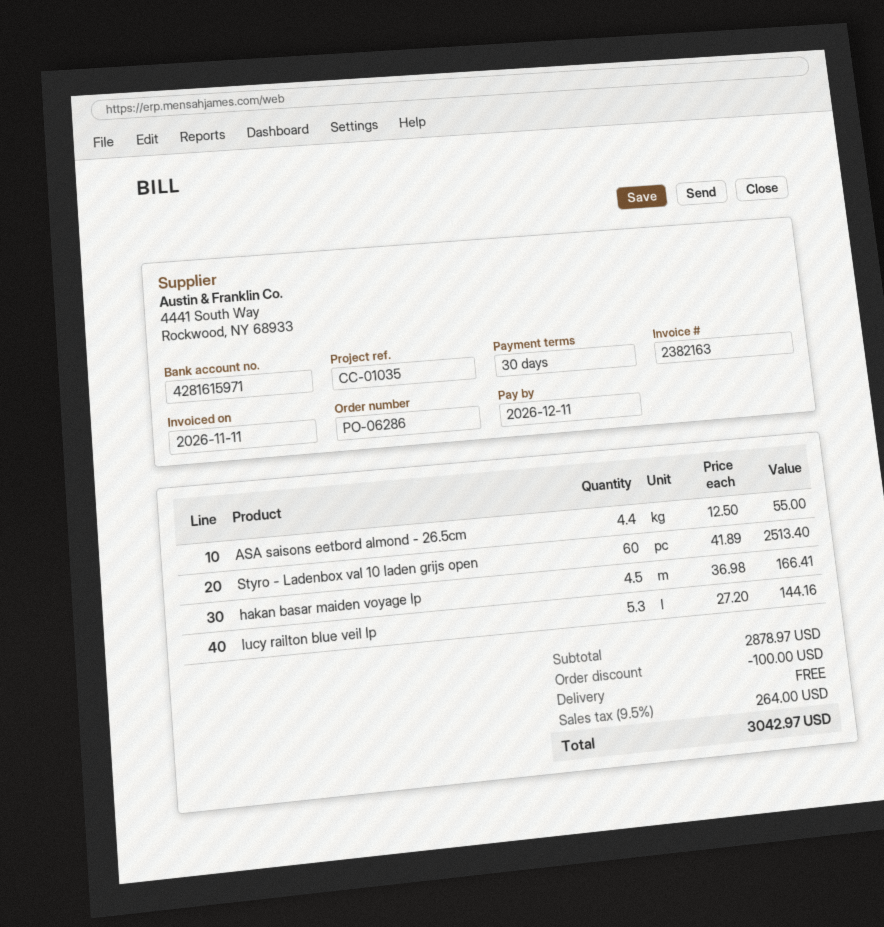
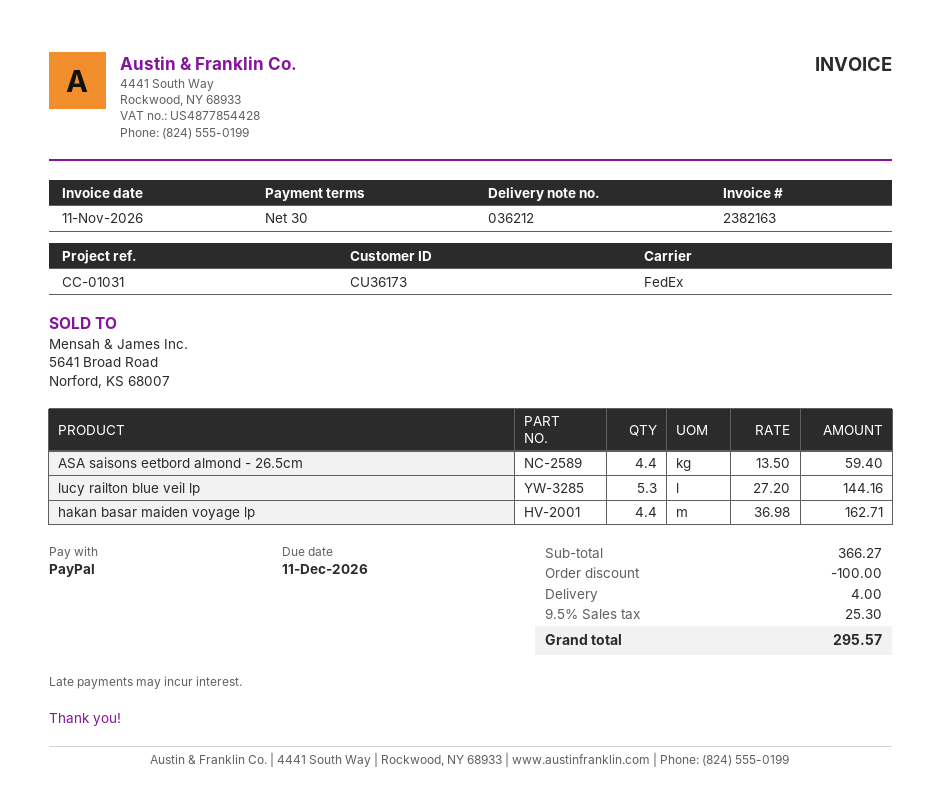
reference: CC-01035 -> CC-01031
ASA saisons eetbord almond - 26.5cm: 4.4 x 12.50 = 55.00 -> 4.4 x 13.50 = 59.40
Styro - Ladenbox val 10 laden grijs open: 60 x 41.89 = 2513.40 -> none
hakan basar maiden voyage lp: 4.5 x 36.98 = 166.41 -> 4.4 x 36.98 = 162.71
subtotal: 2878.97 -> 366.27
shipping: 0.00 -> 4.00
tax: 9.5% = 264.00 -> 9.5% = 25.30
total: 3042.97 -> 295.57

